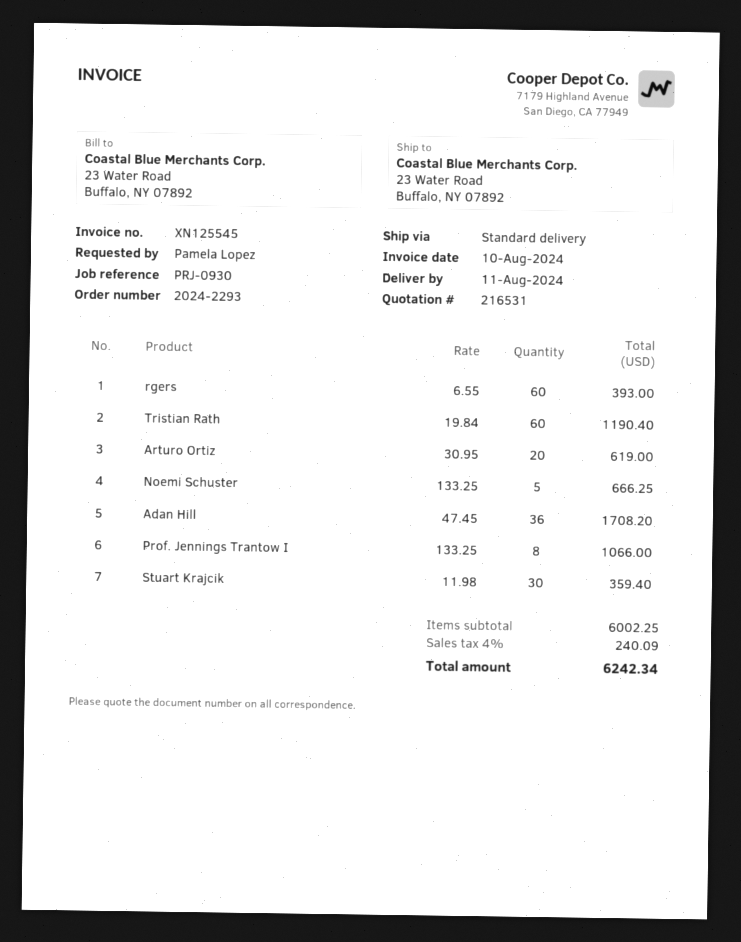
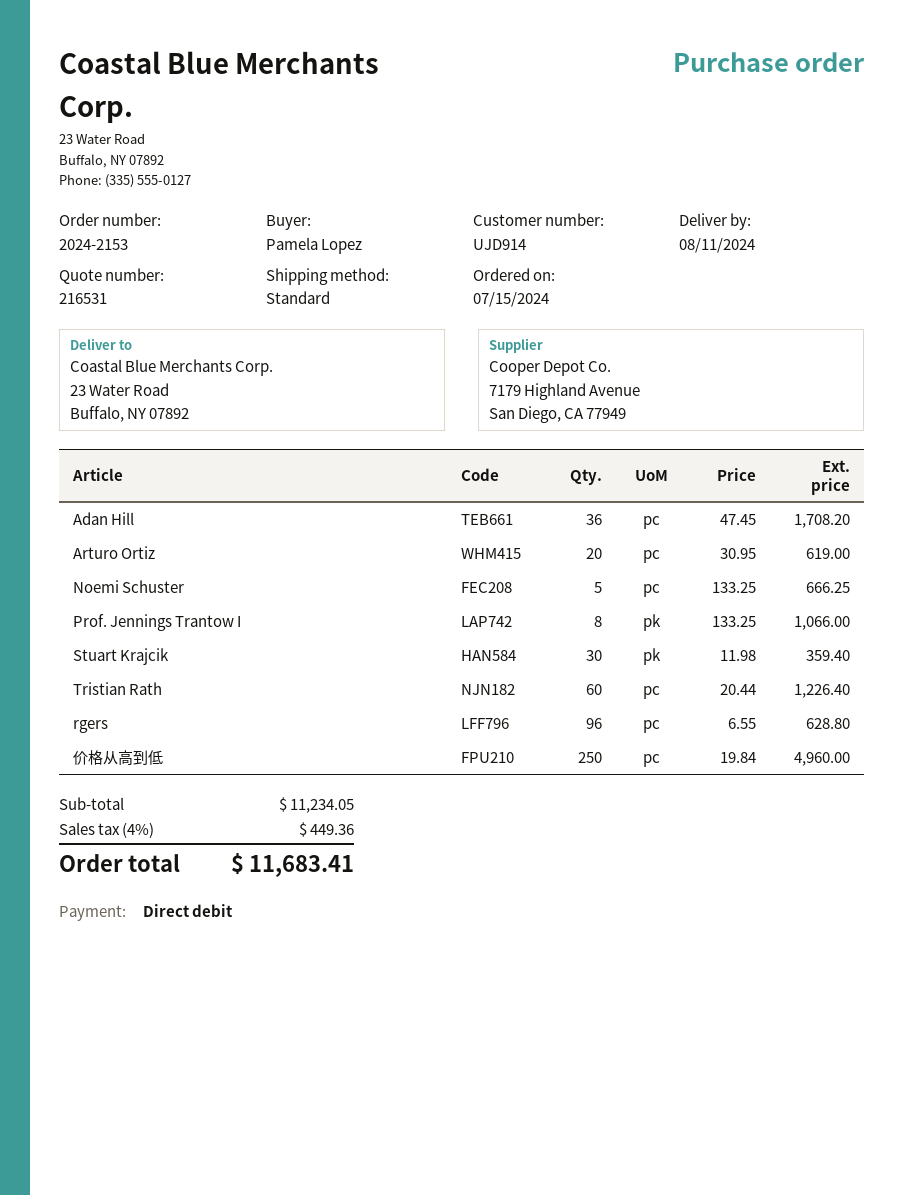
order number: 2024-2293 -> 2024-2153
rgers: 60 x 6.55 = 393.00 -> 96 x 6.55 = 628.80
Tristian Rath: 60 x 19.84 = 1190.40 -> 60 x 20.44 = 1226.40
价格从高到低: none -> 250 x 19.84 = 4960.00
subtotal: 6002.25 -> 11234.05
tax: 4% = 240.09 -> 4% = 449.36
total: 6242.34 -> 11683.41

